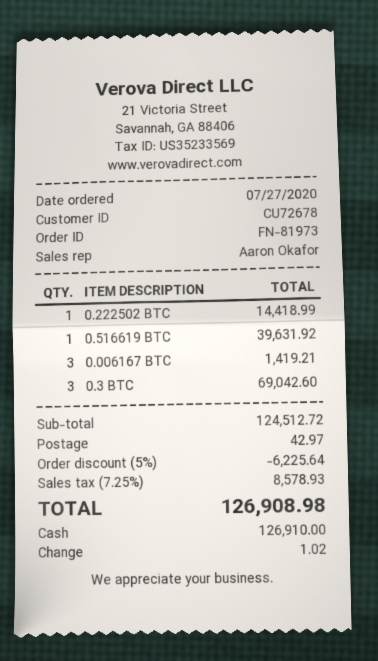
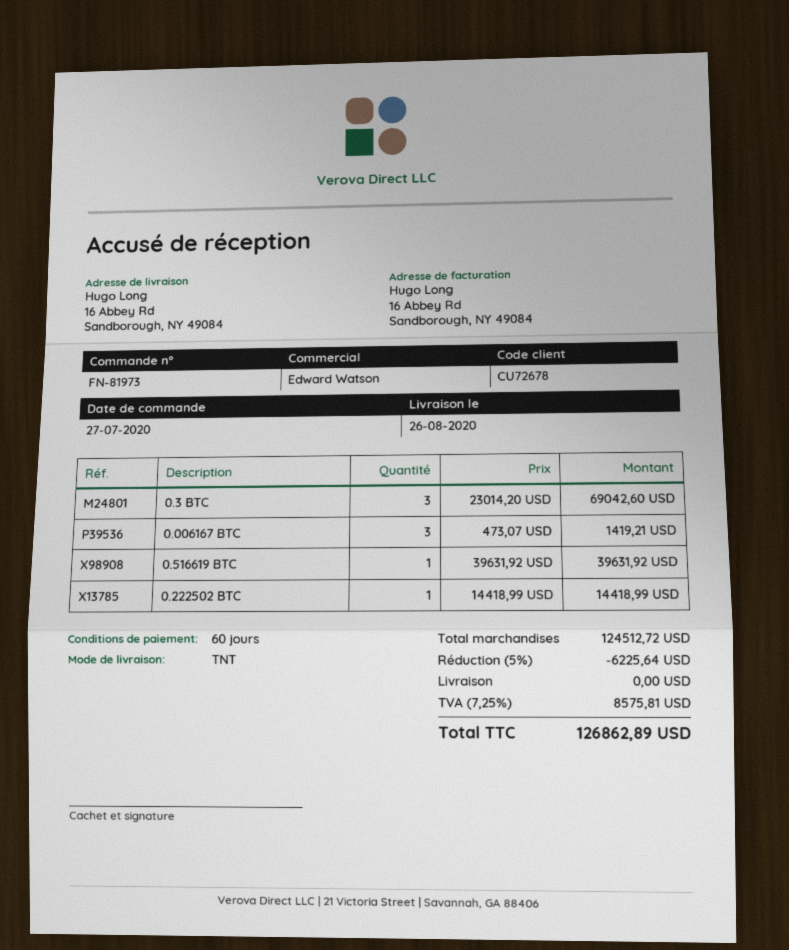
sales rep: Aaron Okafor -> Edward Watson
shipping: 42.97 -> 0.00
tax: 7.25% = 8578.93 -> 7.25% = 8575.81
total: 126908.98 -> 126862.89

